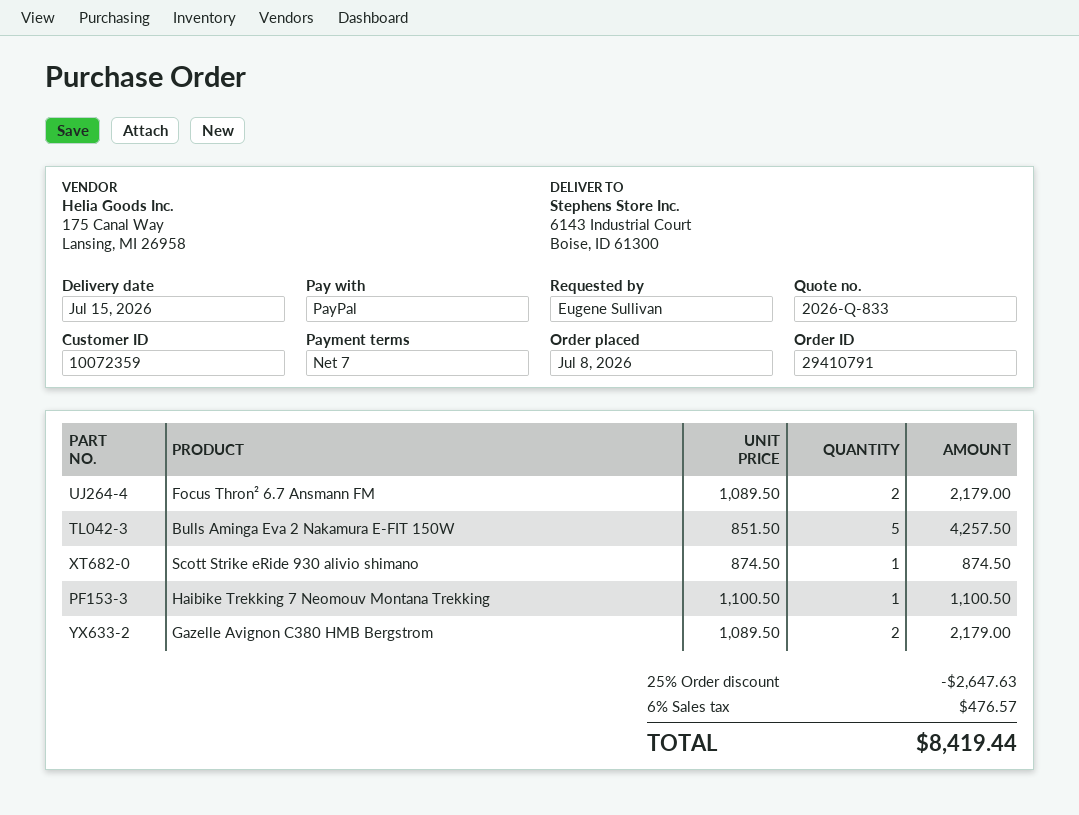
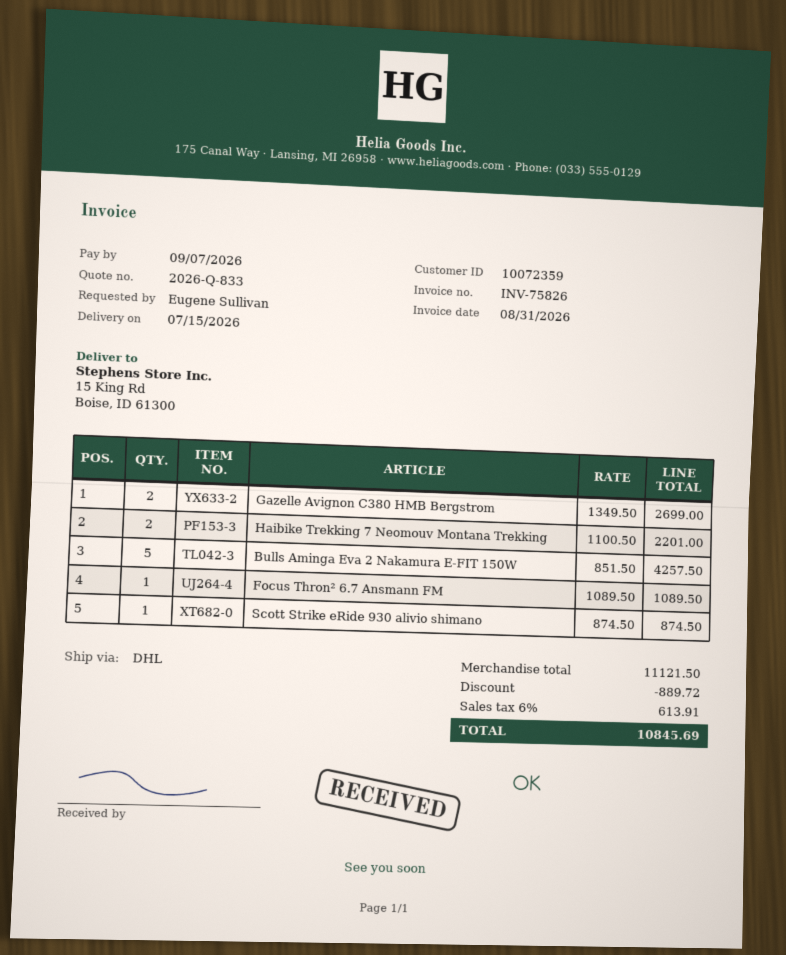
ship to: 6143 Industrial Court, Boise, ID 61300 -> 15 King Rd, Boise, ID 61300
Focus Thron² 6.7 Ansmann FM: 2 x 1089.50 = 2179.00 -> 1 x 1089.50 = 1089.50
Haibike Trekking 7 Neomouv Montana Trekking: 1 x 1100.50 = 1100.50 -> 2 x 1100.50 = 2201.00
Gazelle Avignon C380 HMB Bergstrom: 2 x 1089.50 = 2179.00 -> 2 x 1349.50 = 2699.00
discount: 2647.63 -> 889.72
tax: 6% = 476.57 -> 6% = 613.91
total: 8419.44 -> 10845.69

